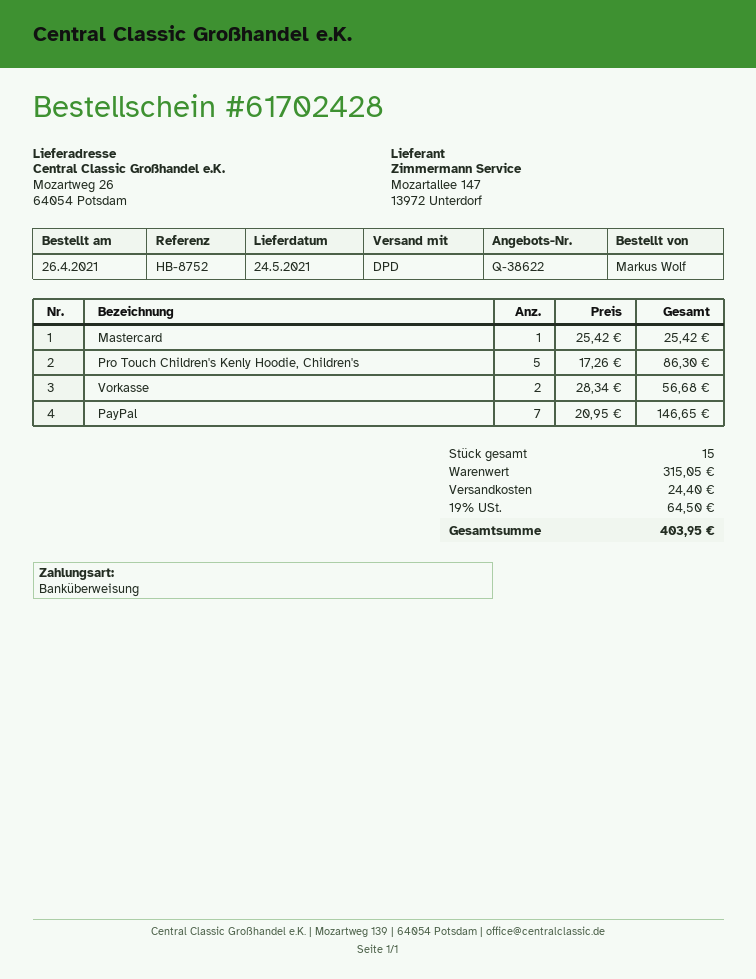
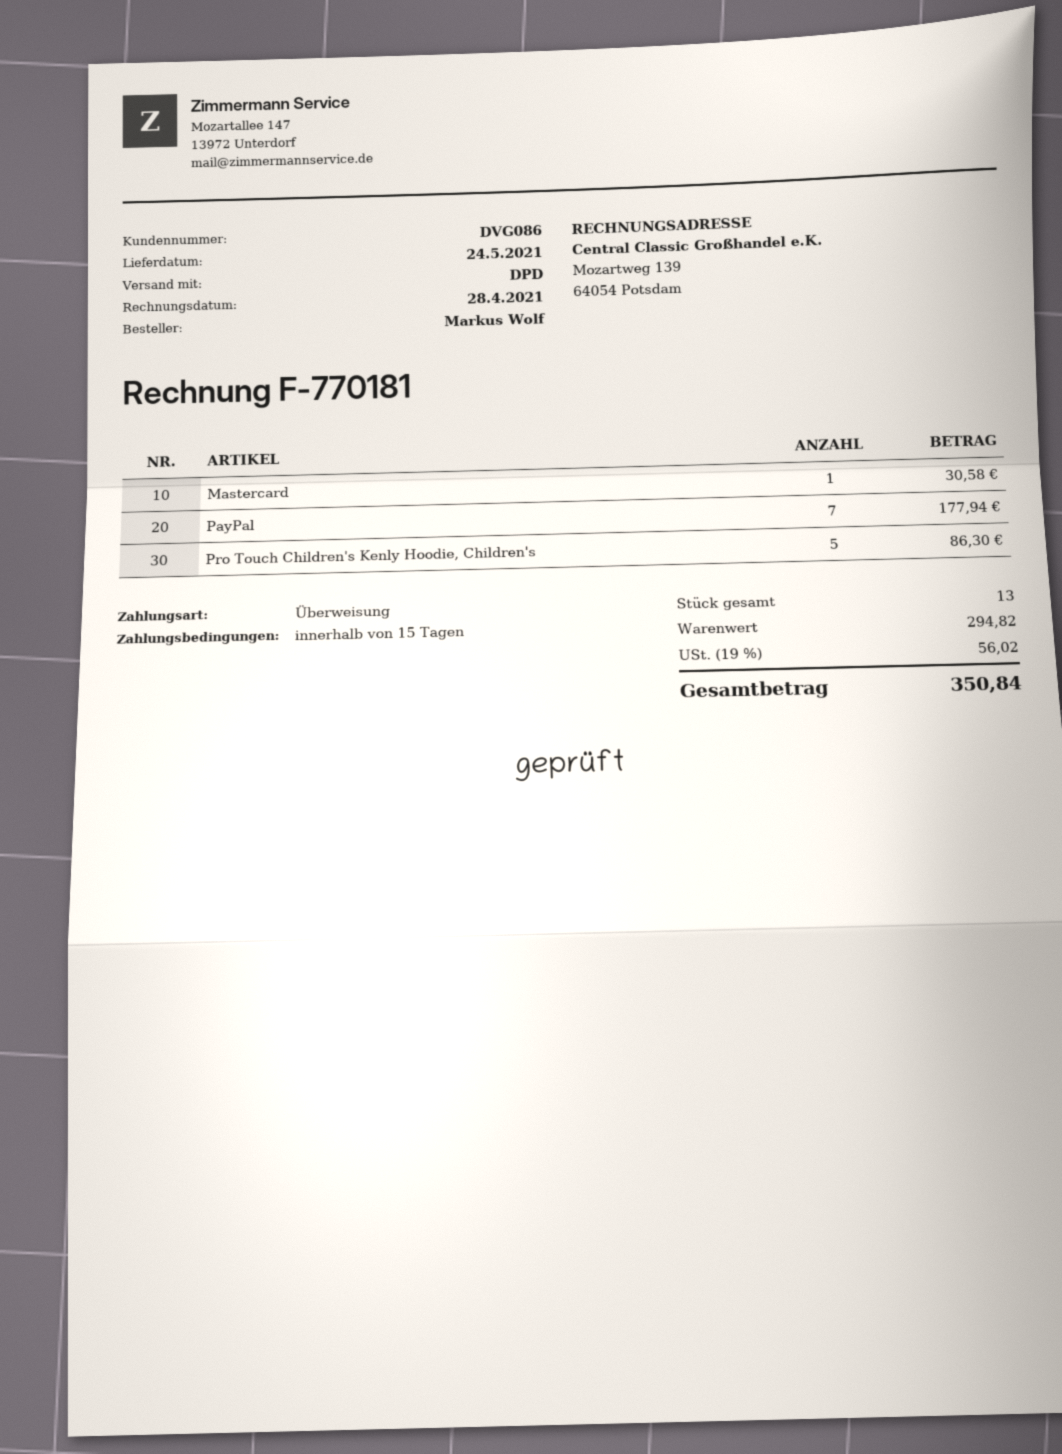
Mastercard: 1 for 25.42 -> 1 for 30.58
Vorkasse: 2 for 56.68 -> none
PayPal: 7 for 146.65 -> 7 for 177.94
total quantity: 15 -> 13
subtotal: 315.05 -> 294.82
shipping: 24.40 -> none
tax: 19% = 64.50 -> 19% = 56.02
total: 403.95 -> 350.84

